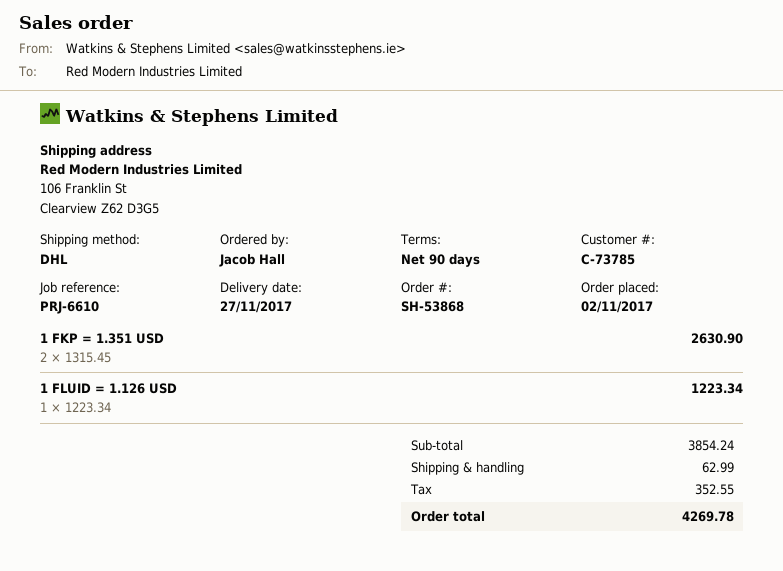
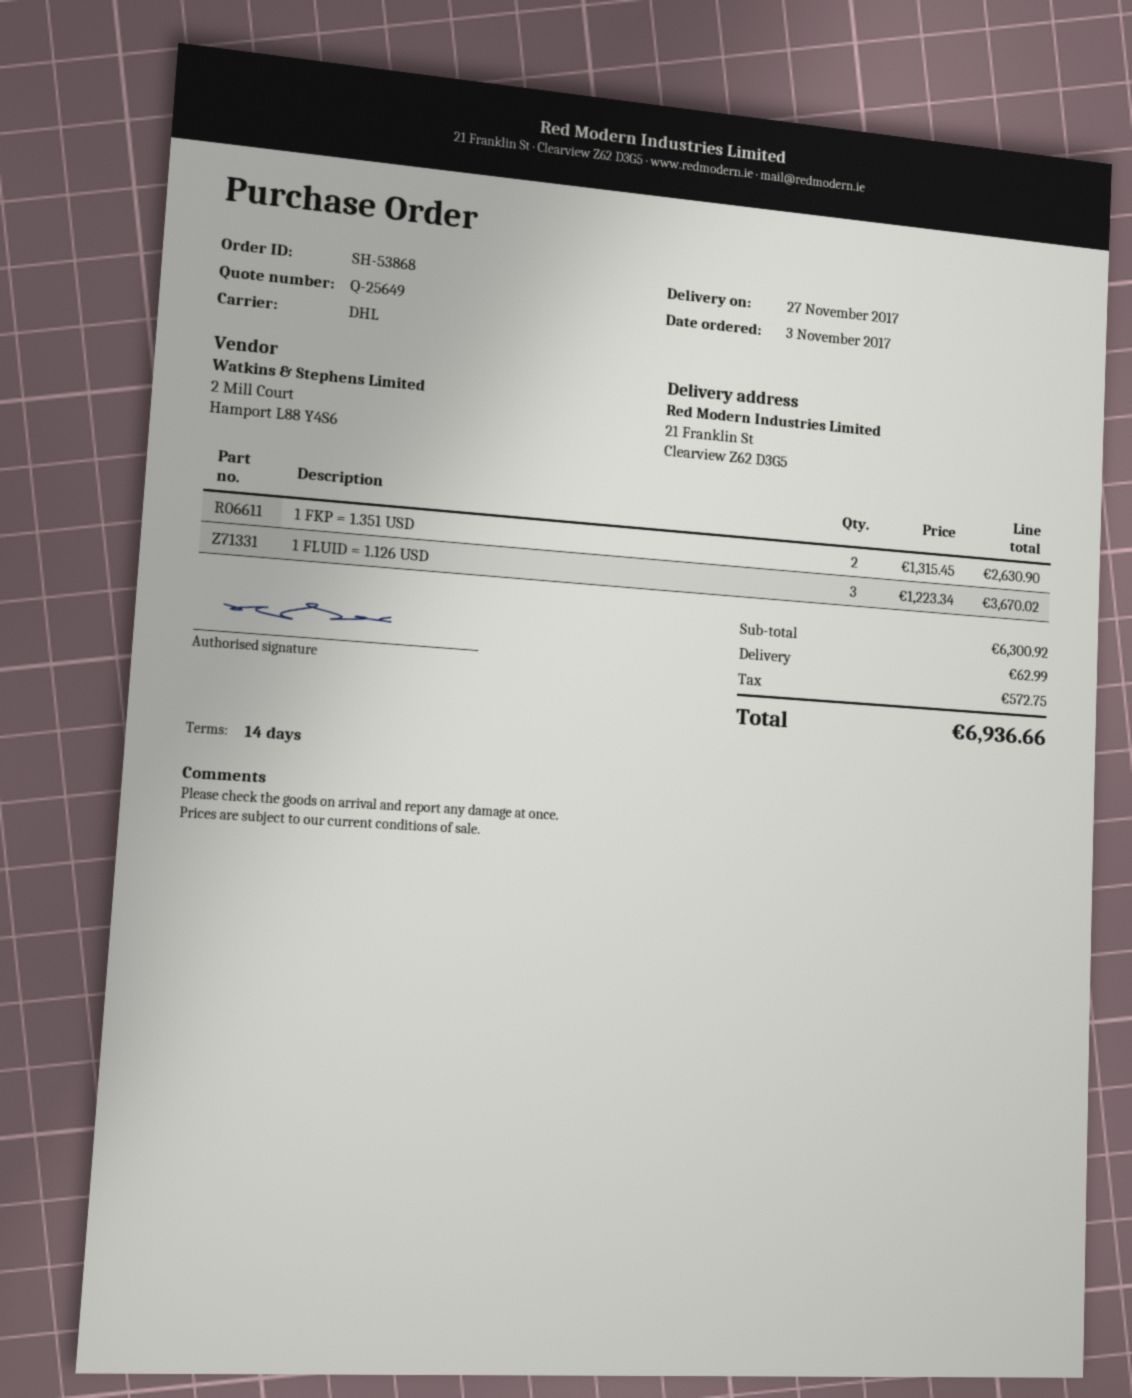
order date: 2017-11-02 -> 2017-11-03
payment terms: 90 days -> 14 days
ship to: 106 Franklin St, Clearview Z62 D3G5 -> 21 Franklin St, Clearview Z62 D3G5
1 FLUID = 1.126 USD: 1 x 1223.34 = 1223.34 -> 3 x 1223.34 = 3670.02
subtotal: 3854.24 -> 6300.92
tax: 352.55 -> 572.75
total: 4269.78 -> 6936.66

